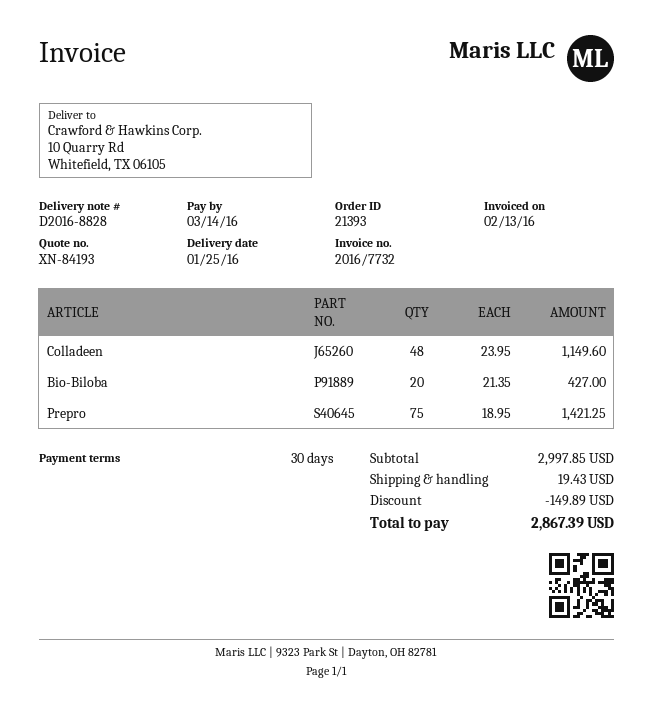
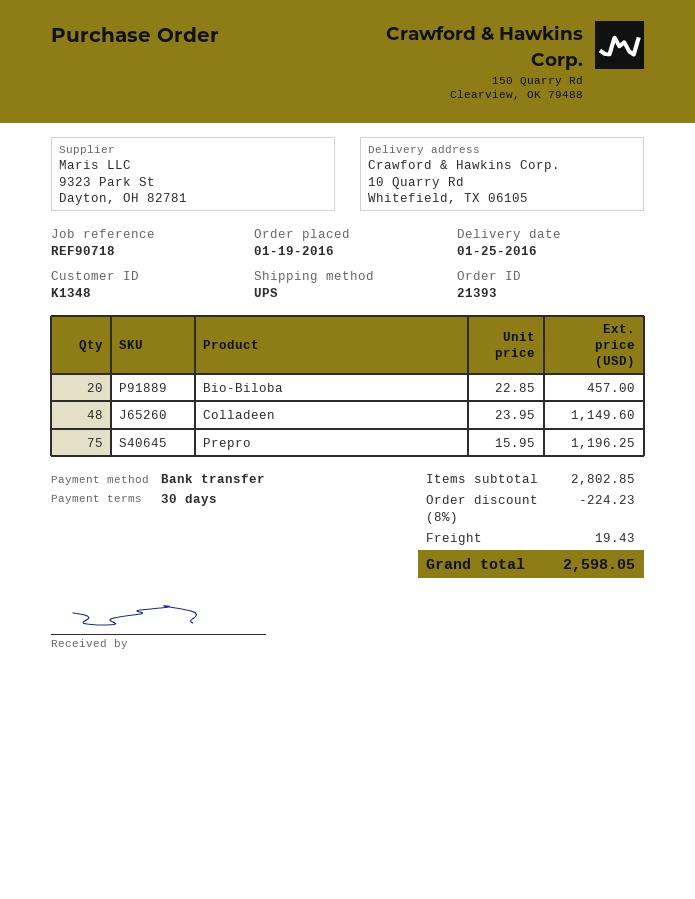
Bio-Biloba: 20 x 21.35 = 427.00 -> 20 x 22.85 = 457.00
Prepro: 75 x 18.95 = 1421.25 -> 75 x 15.95 = 1196.25
subtotal: 2997.85 -> 2802.85
discount: 149.89 -> 224.23
total: 2867.39 -> 2598.05

